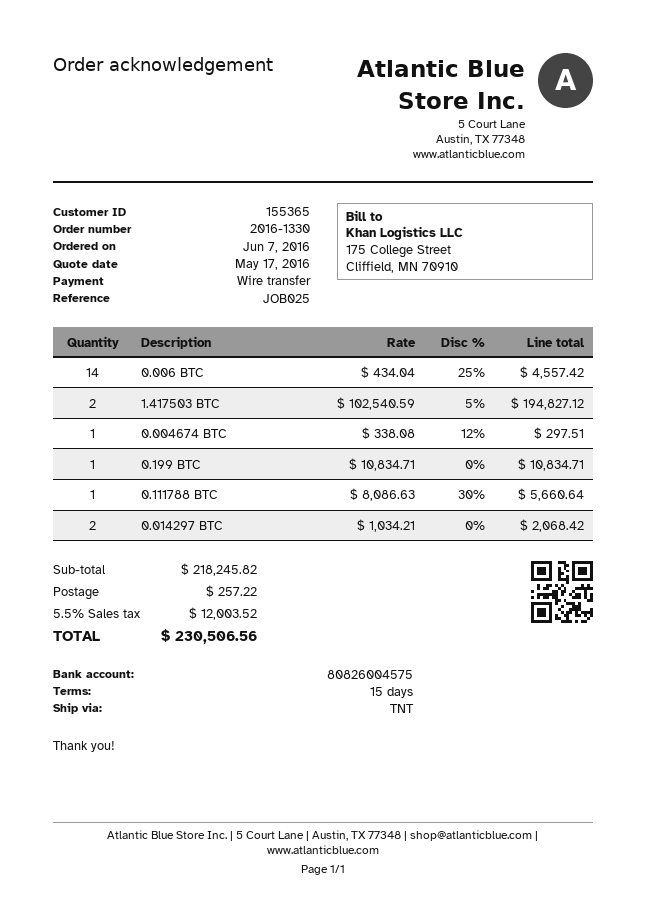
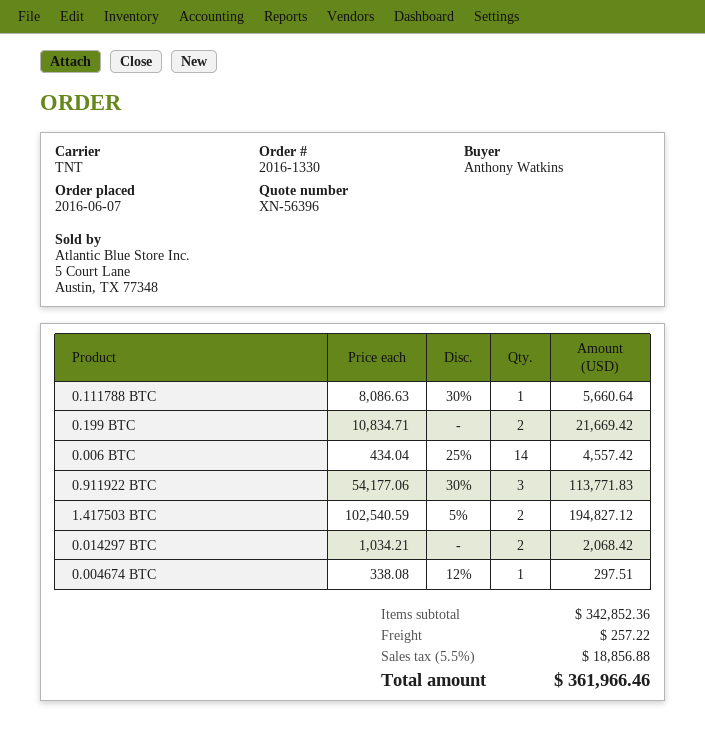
0.199 BTC: 1 x 10834.71 = 10834.71 -> 2 x 10834.71 = 21669.42
0.911922 BTC: none -> 3 x 54177.06 - 30% = 113771.83
subtotal: 218245.82 -> 342852.36
tax: 5.5% = 12003.52 -> 5.5% = 18856.88
total: 230506.56 -> 361966.46

